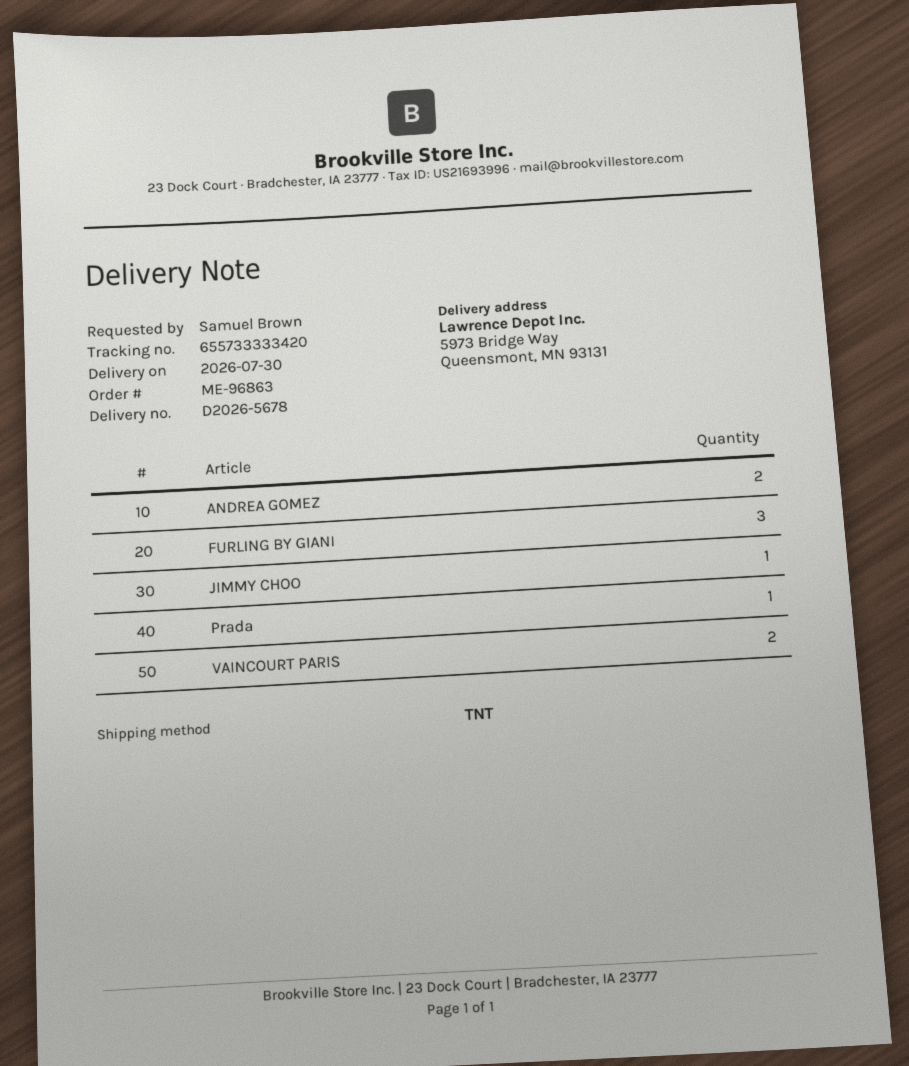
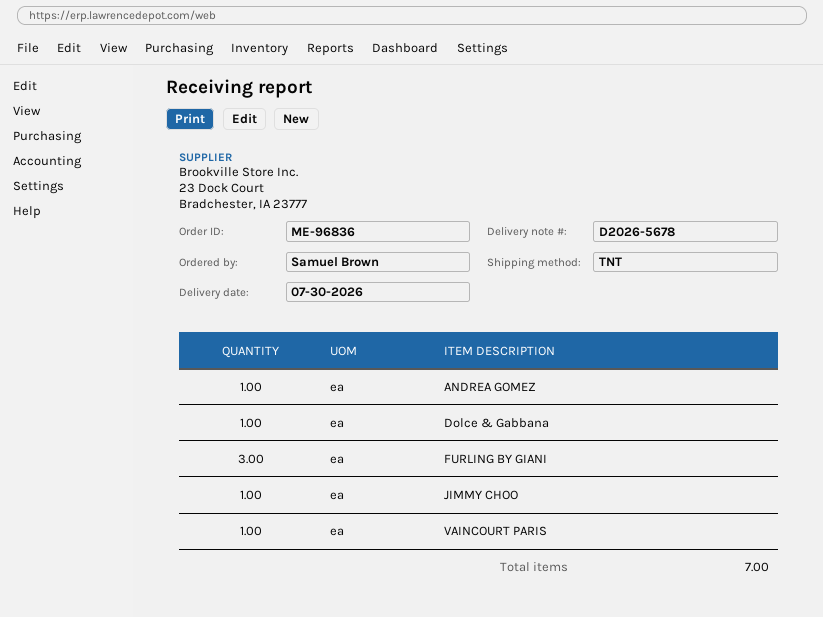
order number: ME-96863 -> ME-96836
ANDREA GOMEZ: 2 -> 1
Prada: 1 -> none
VAINCOURT PARIS: 2 -> 1
Dolce & Gabbana: none -> 1

